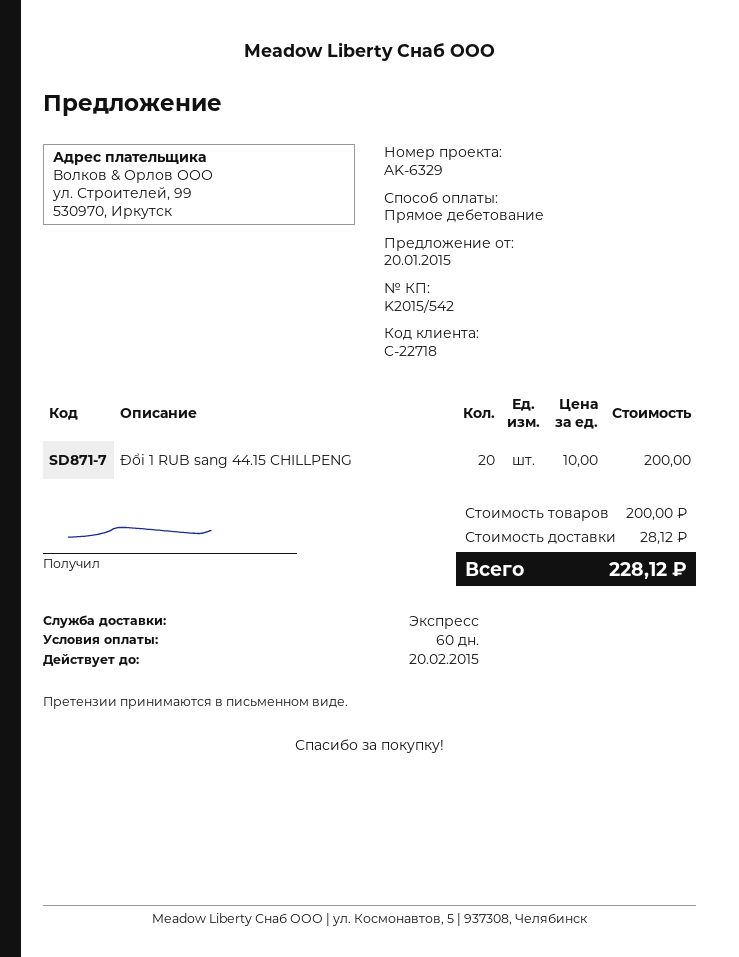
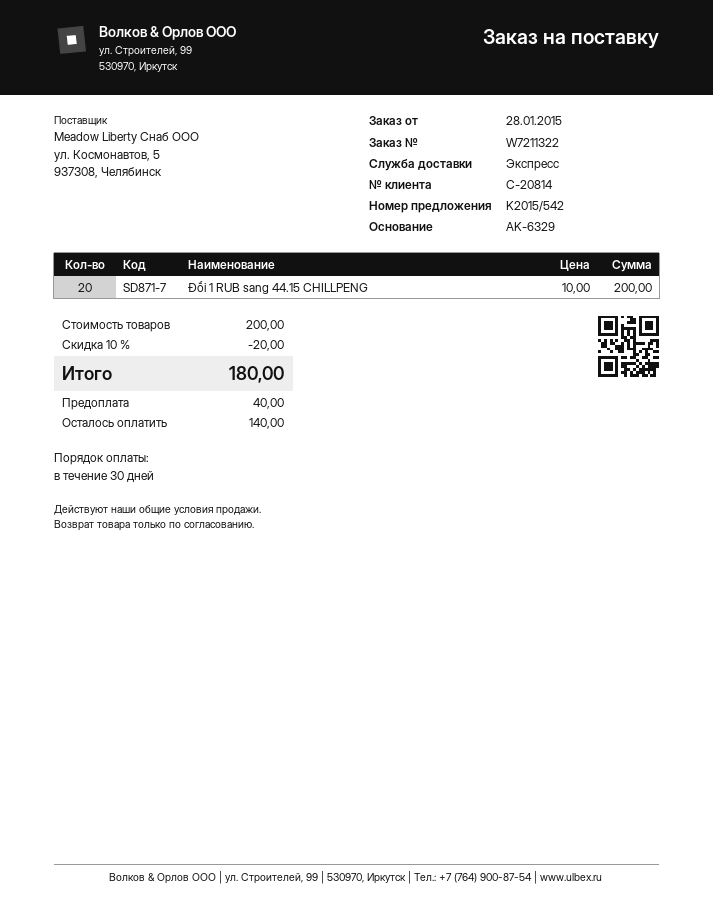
payment terms: 60 days -> 30 days
customer number: C-22718 -> C-20814
discount: none -> 10% = 20.00
shipping: 28.12 -> none
total: 228.12 -> 180.00

